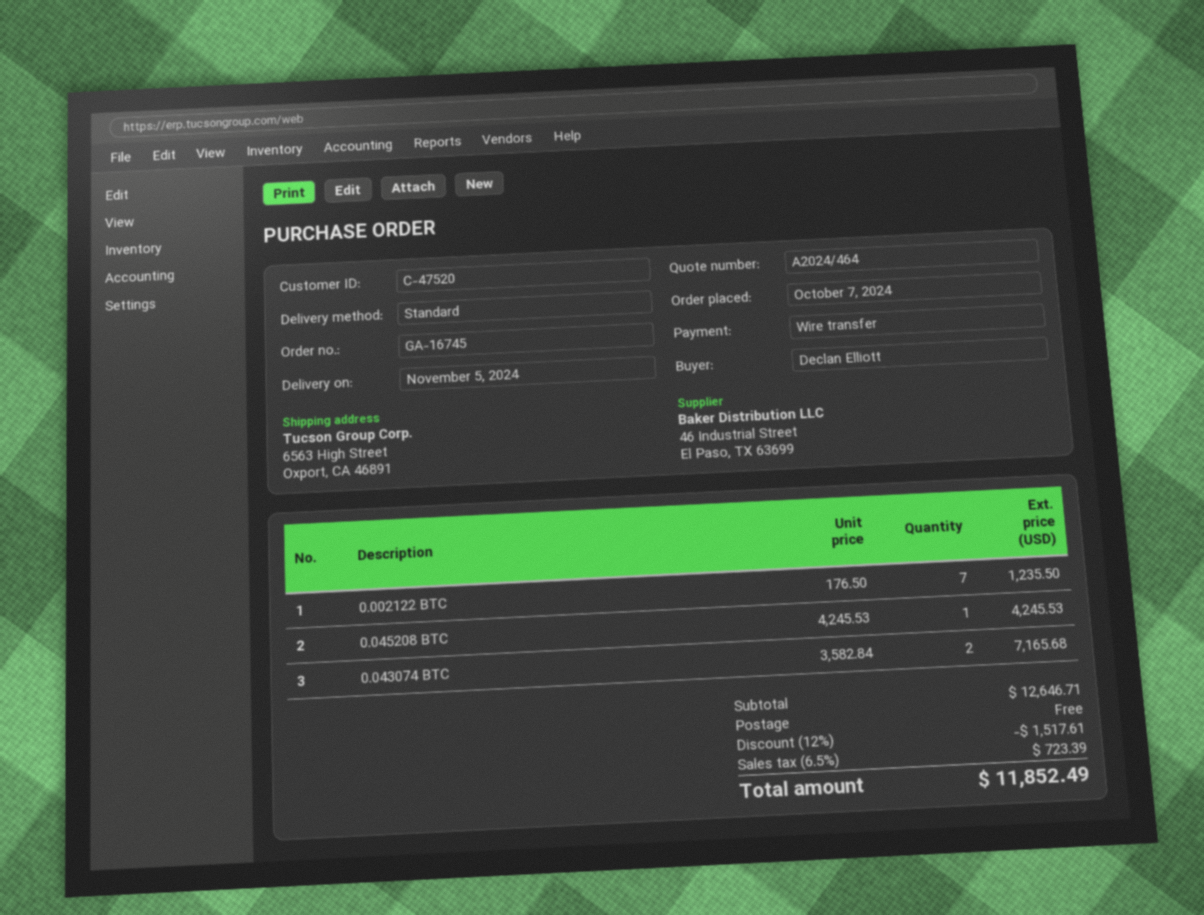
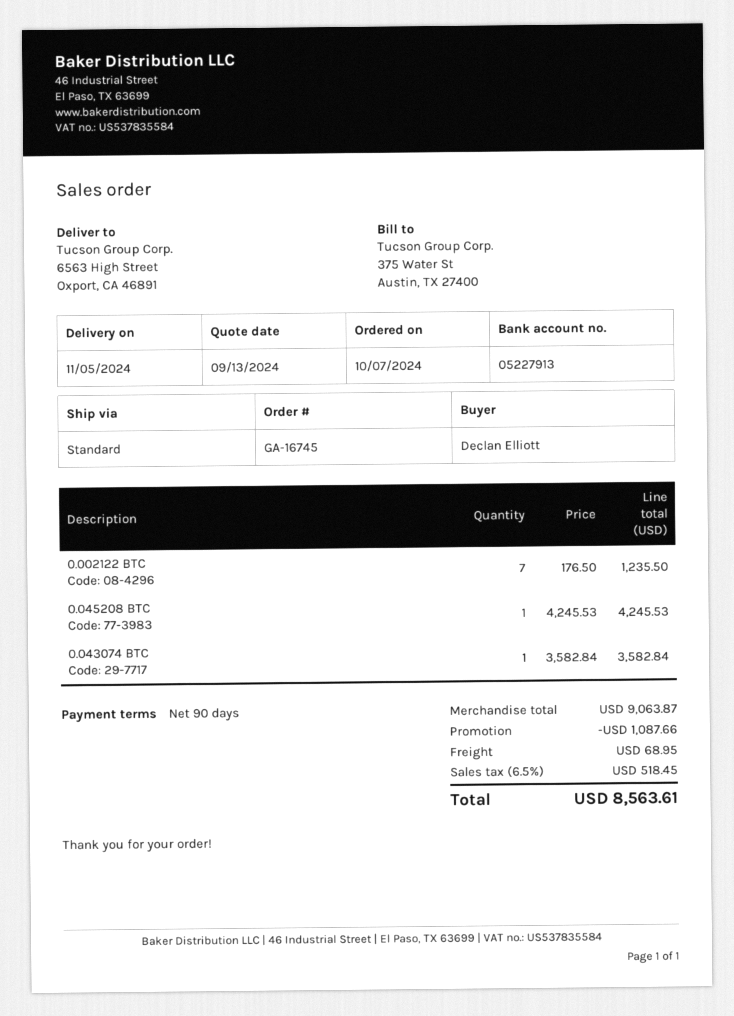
0.043074 BTC: 2 x 3582.84 = 7165.68 -> 1 x 3582.84 = 3582.84
subtotal: 12646.71 -> 9063.87
discount: 1517.61 -> 1087.66
shipping: 0.00 -> 68.95
tax: 6.5% = 723.39 -> 6.5% = 518.45
total: 11852.49 -> 8563.61

